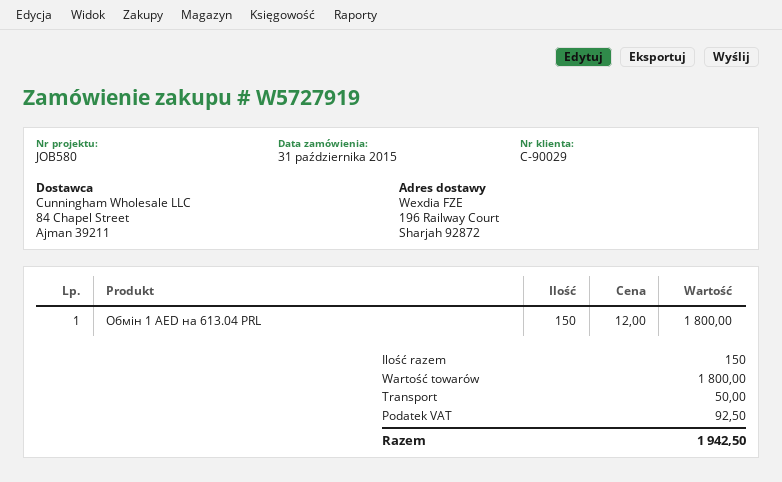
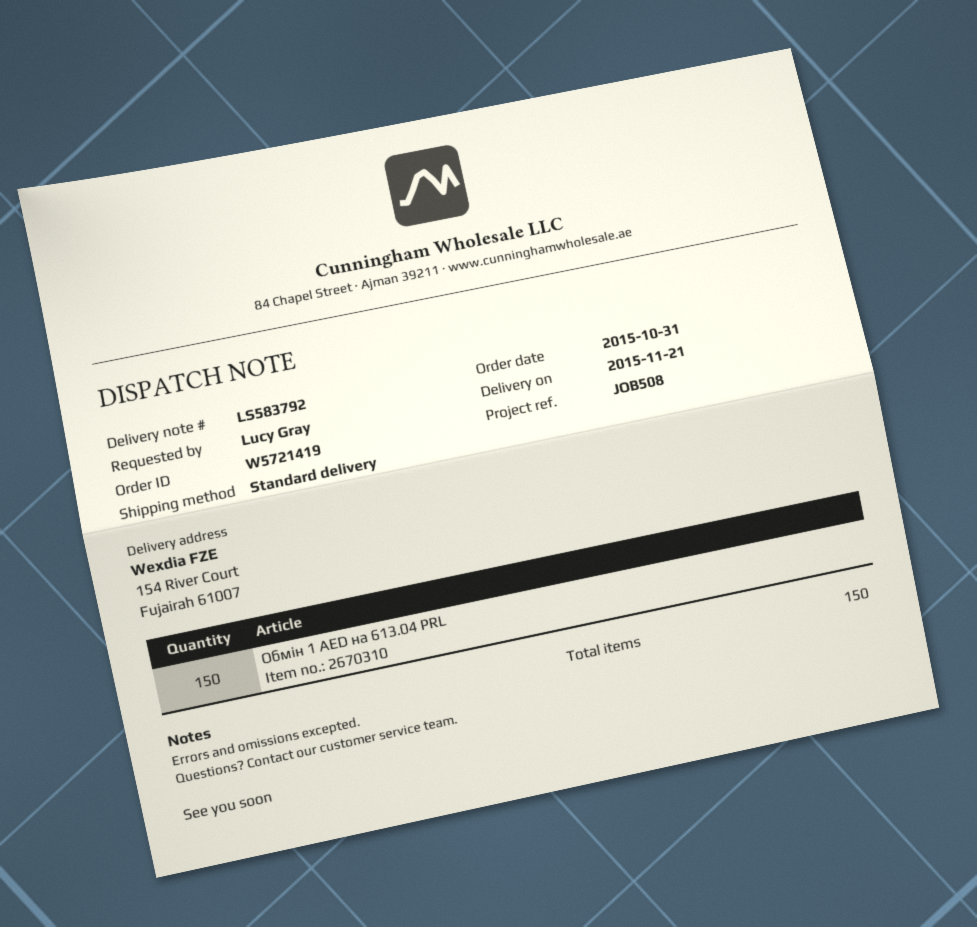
order number: W5727919 -> W5721419
reference: JOB580 -> JOB508
ship to: 196 Railway Court, Sharjah 92872 -> 154 River Court, Fujairah 61007

